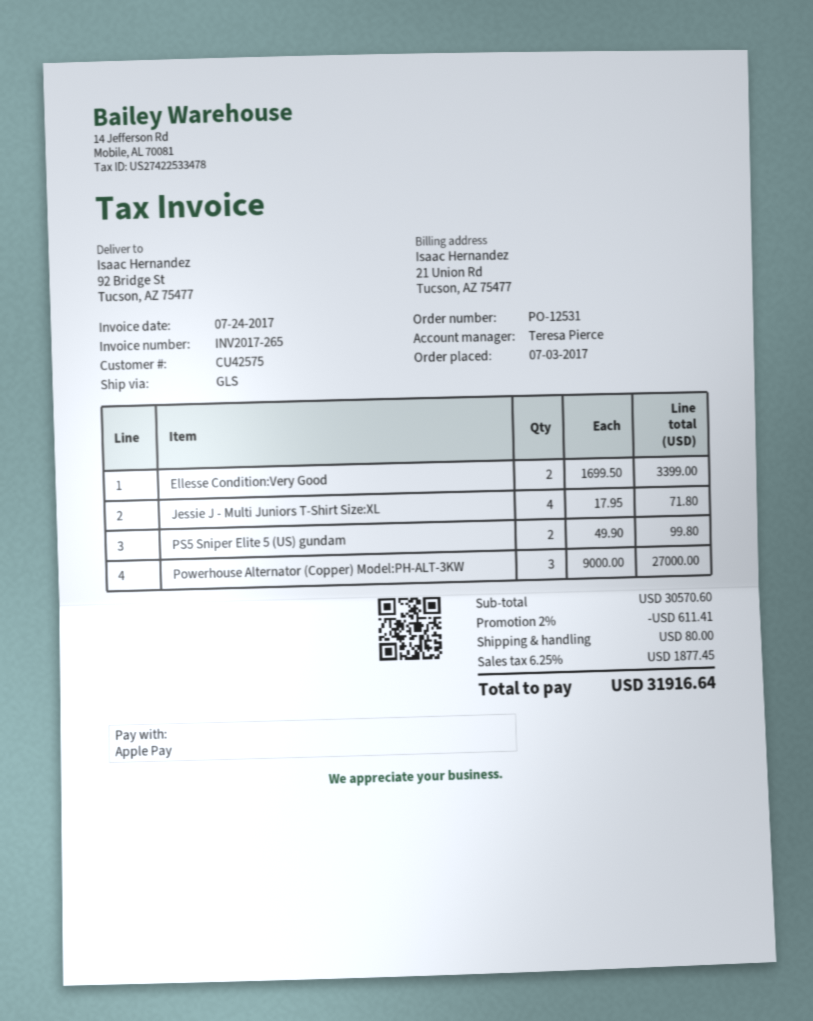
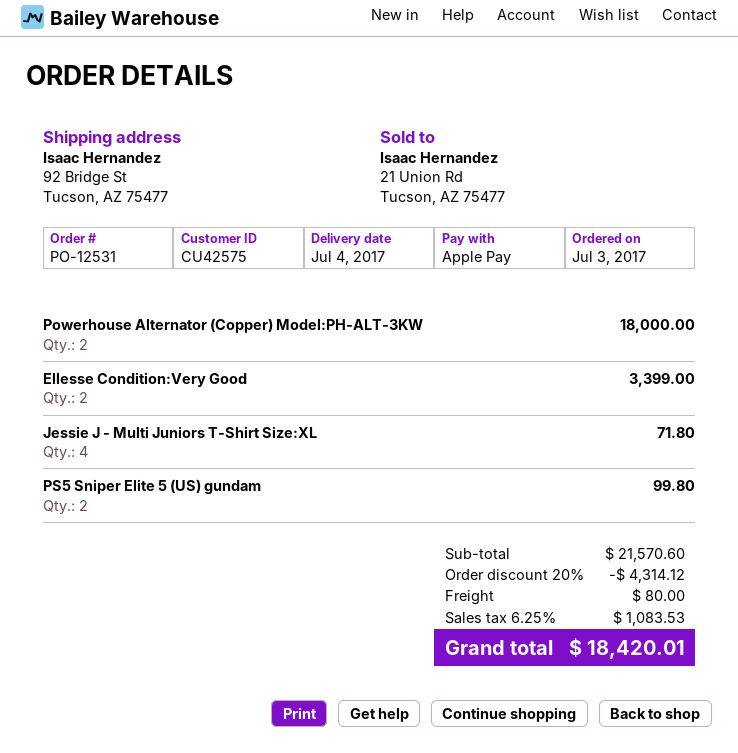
Powerhouse Alternator (Copper) Model:PH-ALT-3KW: 3 for 27000.00 -> 2 for 18000.00
subtotal: 30570.60 -> 21570.60
discount: 2% = 611.41 -> 20% = 4314.12
tax: 6.25% = 1877.45 -> 6.25% = 1083.53
total: 31916.64 -> 18420.01

